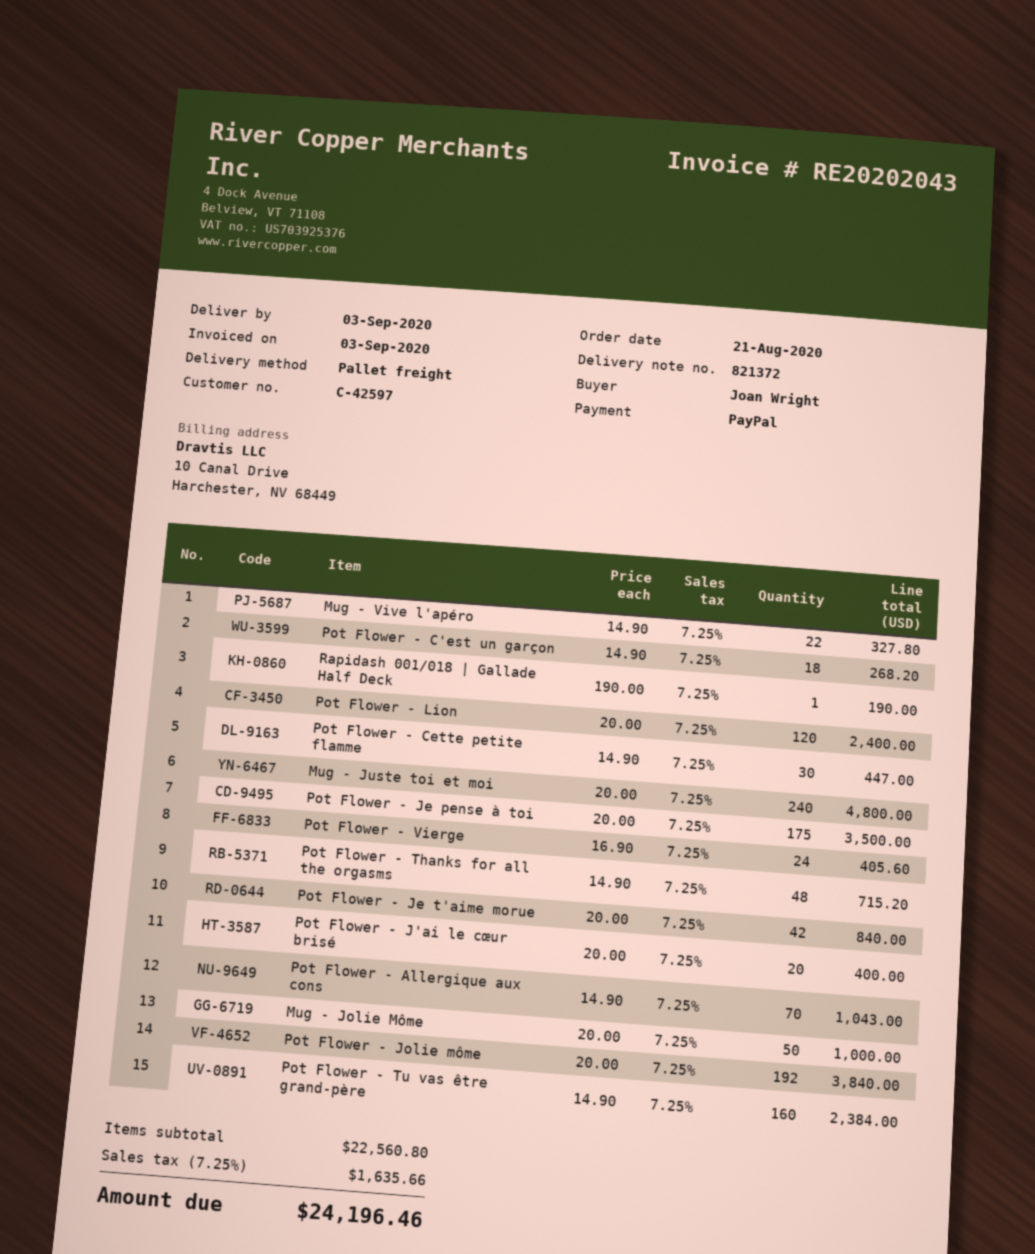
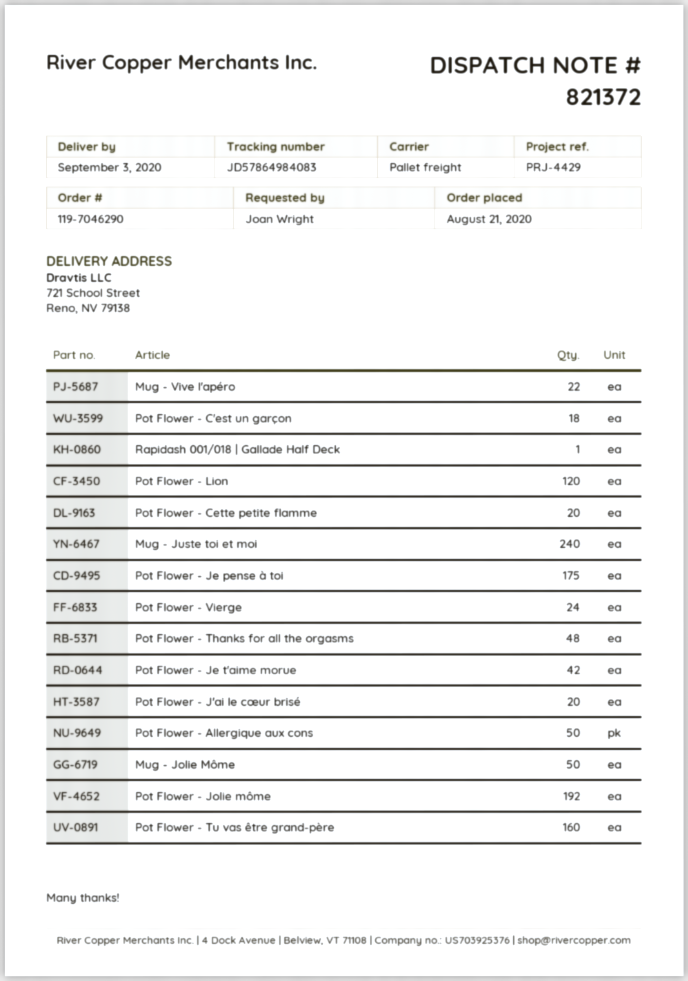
Pot Flower - Cette petite flamme: 30 -> 20
Pot Flower - Allergique aux cons: 70 -> 50

